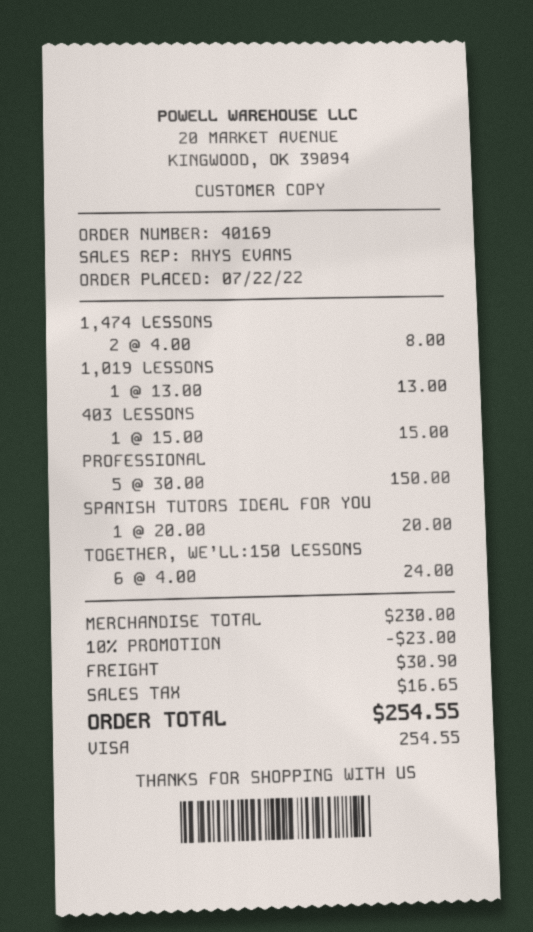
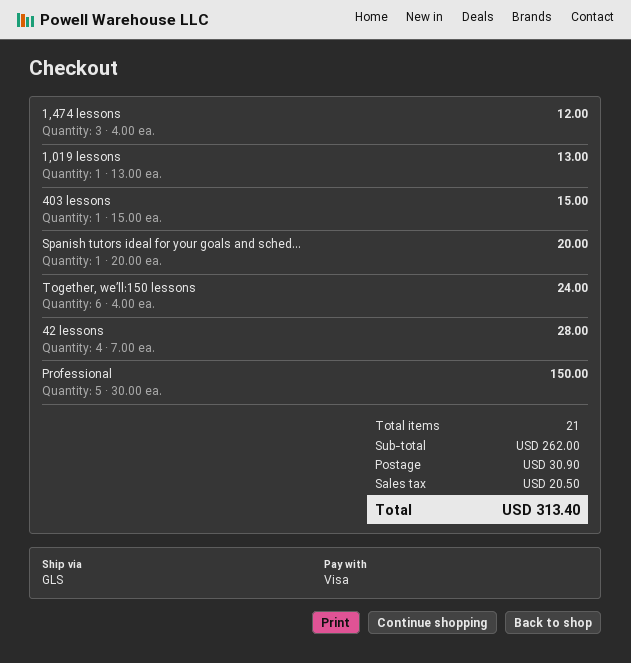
1,474 LESSONS: 2 x 4.00 = 8.00 -> 3 x 4.00 = 12.00
42 lessons: none -> 4 x 7.00 = 28.00
subtotal: 230.00 -> 262.00
discount: 10% = 23.00 -> none
tax: 16.65 -> 20.50
total: 254.55 -> 313.40

